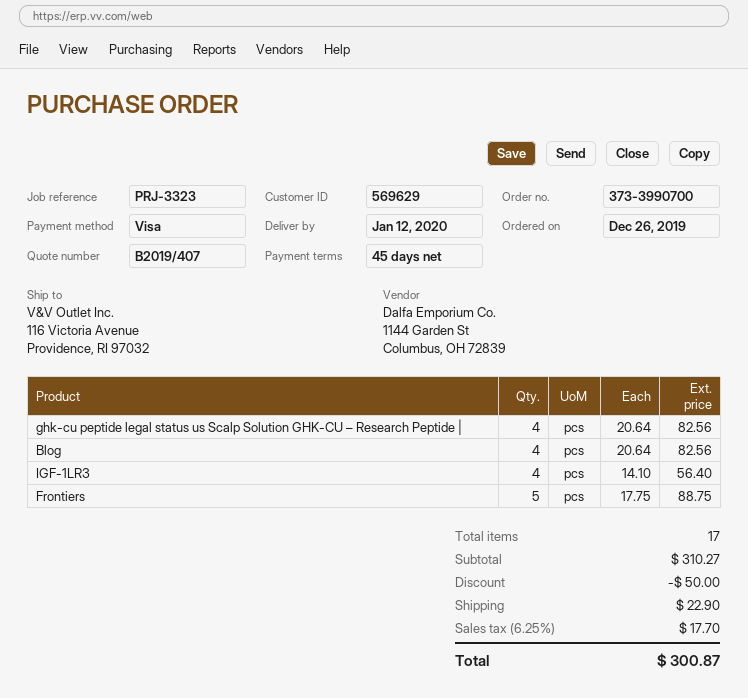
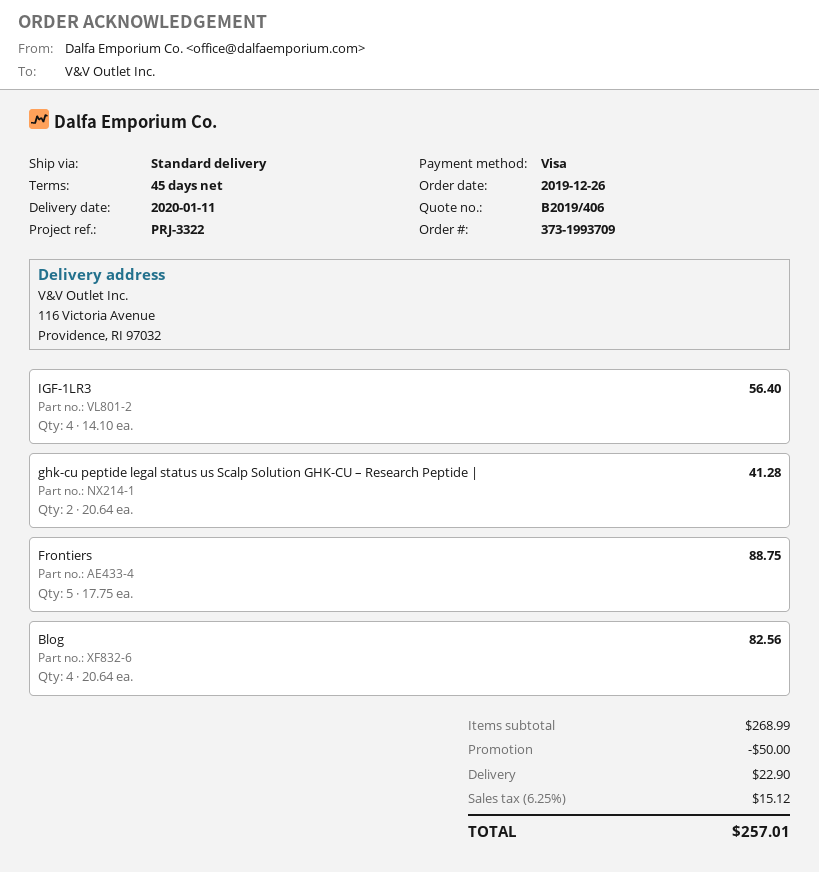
quote number: B2019/407 -> B2019/406
order number: 373-3990700 -> 373-1993709
delivery date: 2020-01-12 -> 2020-01-11
reference: PRJ-3323 -> PRJ-3322
ghk-cu peptide legal status us Scalp Solution GHK-CU – Research Peptide |: 4 x 20.64 = 82.56 -> 2 x 20.64 = 41.28
subtotal: 310.27 -> 268.99
tax: 6.25% = 17.70 -> 6.25% = 15.12
total: 300.87 -> 257.01

